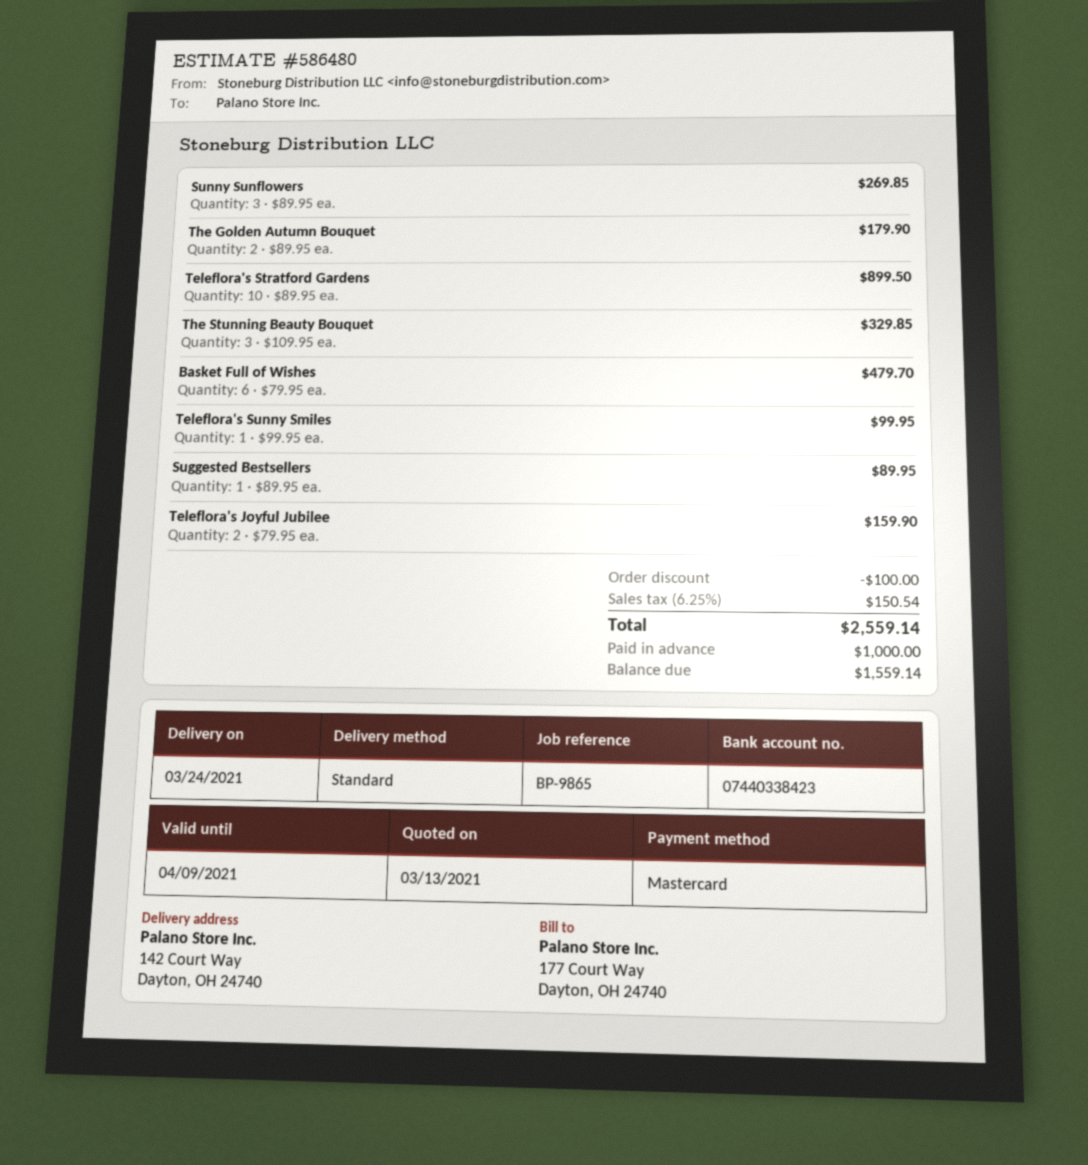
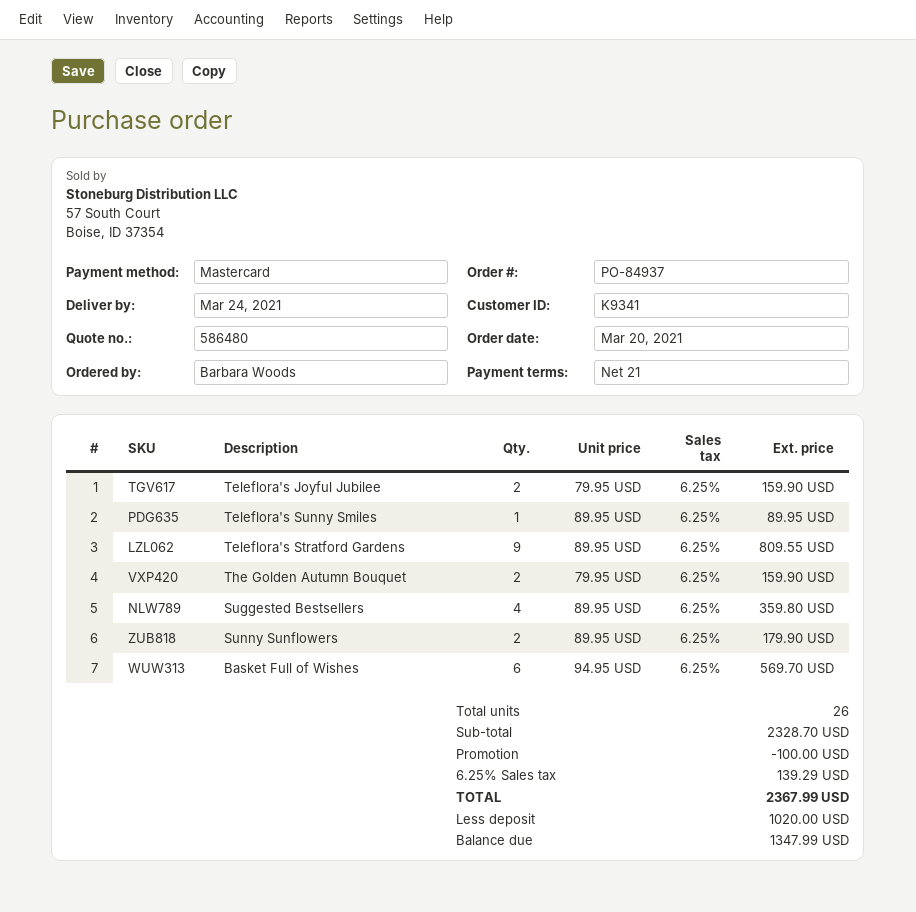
Sunny Sunflowers: 3 x 89.95 = 269.85 -> 2 x 89.95 = 179.90
The Golden Autumn Bouquet: 2 x 89.95 = 179.90 -> 2 x 79.95 = 159.90
Teleflora's Stratford Gardens: 10 x 89.95 = 899.50 -> 9 x 89.95 = 809.55
The Stunning Beauty Bouquet: 3 x 109.95 = 329.85 -> none
Basket Full of Wishes: 6 x 79.95 = 479.70 -> 6 x 94.95 = 569.70
Teleflora's Sunny Smiles: 1 x 99.95 = 99.95 -> 1 x 89.95 = 89.95
Suggested Bestsellers: 1 x 89.95 = 89.95 -> 4 x 89.95 = 359.80
tax: 6.25% = 150.54 -> 6.25% = 139.29
total: 2559.14 -> 2367.99
deposit: 1000.00 -> 1020.00
balance: 1559.14 -> 1347.99

